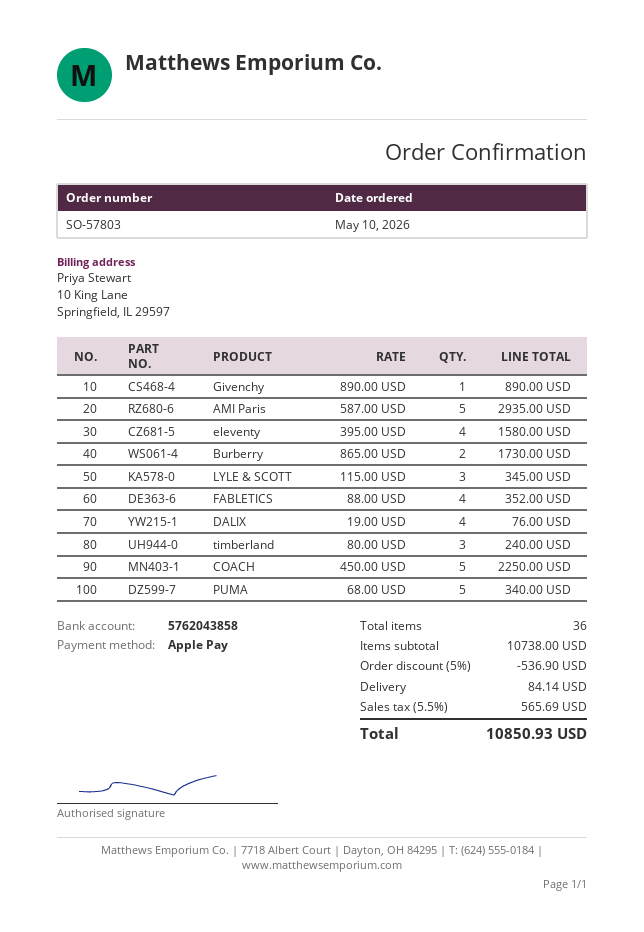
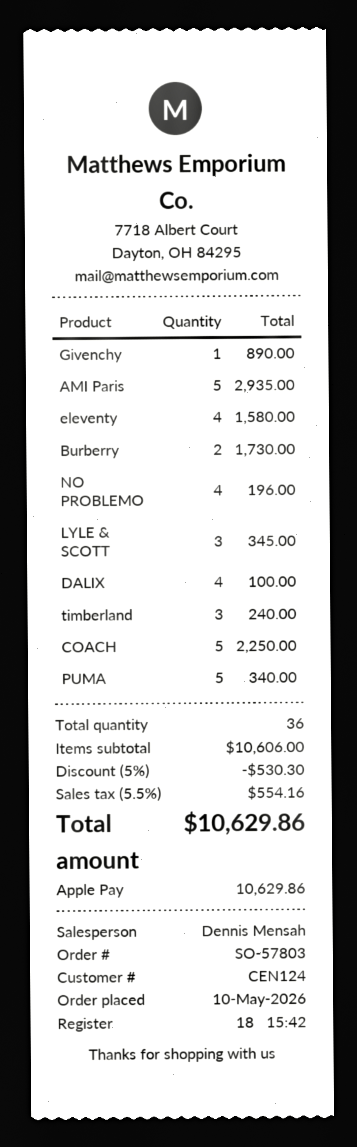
FABLETICS: 4 for 352.00 -> none
DALIX: 4 for 76.00 -> 4 for 100.00
NO PROBLEMO: none -> 4 for 196.00
subtotal: 10738.00 -> 10606.00
discount: 5% = 536.90 -> 5% = 530.30
shipping: 84.14 -> none
tax: 5.5% = 565.69 -> 5.5% = 554.16
total: 10850.93 -> 10629.86

